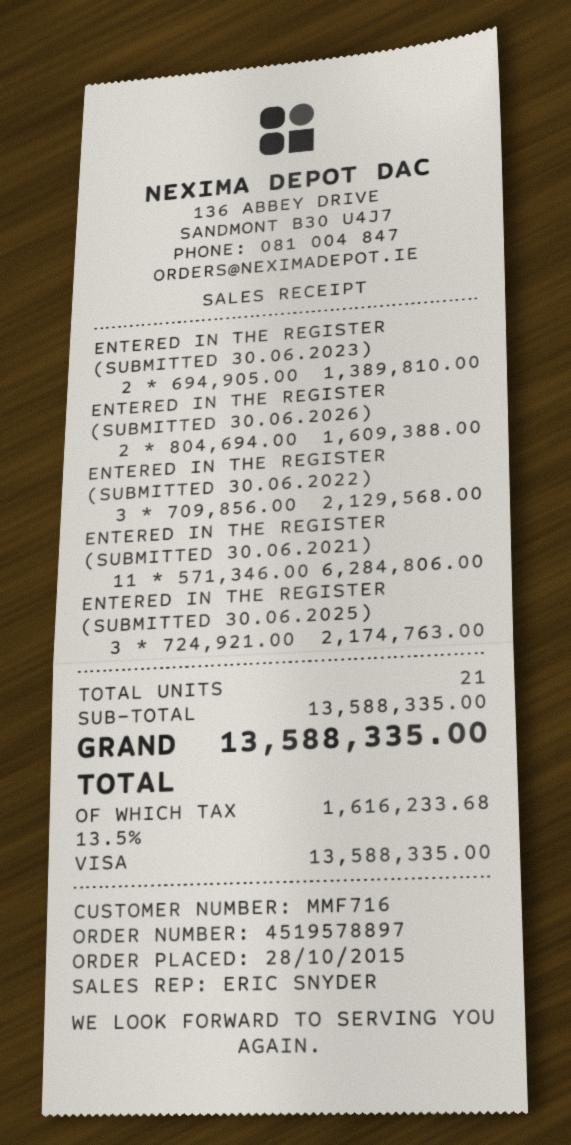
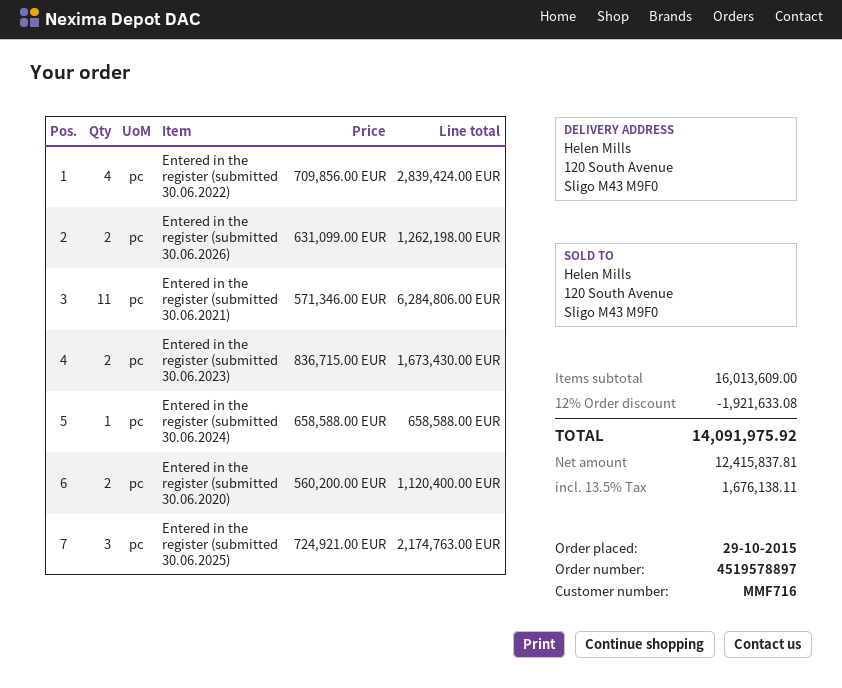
order date: 2015-10-28 -> 2015-10-29
ENTERED IN THE REGISTER (SUBMITTED 30.06.2023): 2 x 694905.00 = 1389810.00 -> 2 x 836715.00 = 1673430.00
ENTERED IN THE REGISTER (SUBMITTED 30.06.2026): 2 x 804694.00 = 1609388.00 -> 2 x 631099.00 = 1262198.00
ENTERED IN THE REGISTER (SUBMITTED 30.06.2022): 3 x 709856.00 = 2129568.00 -> 4 x 709856.00 = 2839424.00
Entered in the register (submitted 30.06.2024): none -> 1 x 658588.00 = 658588.00
Entered in the register (submitted 30.06.2020): none -> 2 x 560200.00 = 1120400.00
subtotal: 13588335.00 -> 16013609.00
discount: none -> 12% = 1921633.08
tax: 13.5% = 1616233.68 -> 13.5% = 1676138.11
total: 13588335.00 -> 14091975.92

